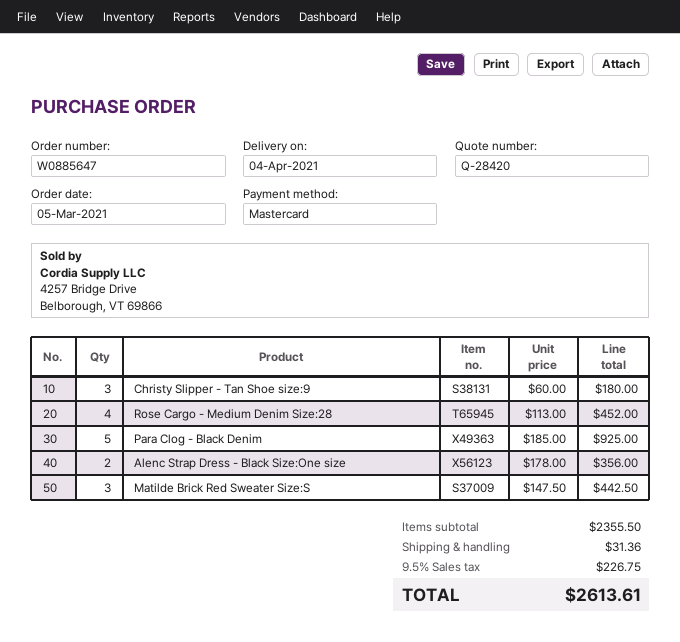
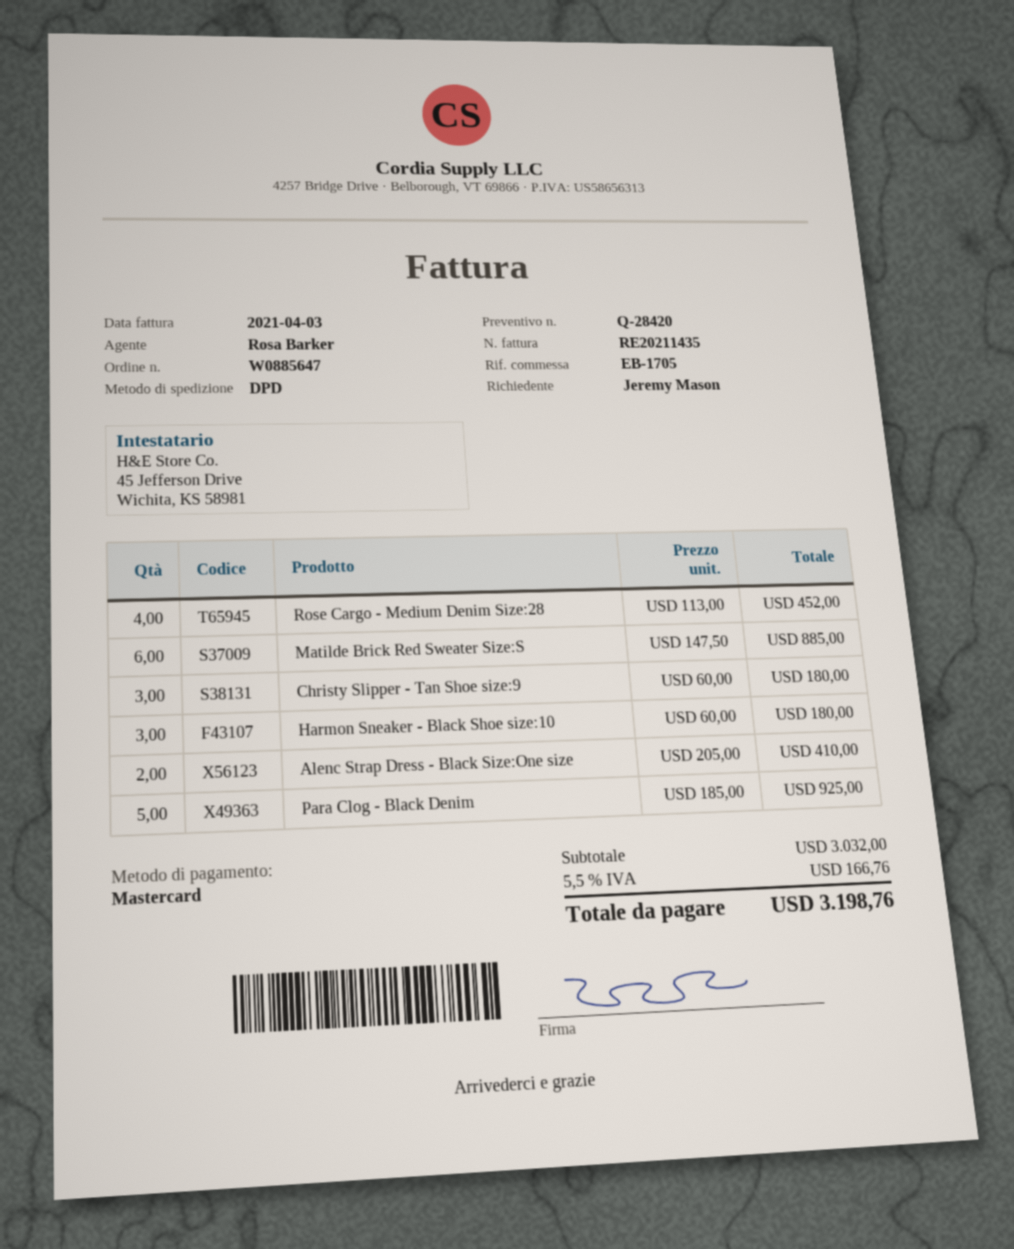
Alenc Strap Dress - Black Size:One size: 2 x 178.00 = 356.00 -> 2 x 205.00 = 410.00
Matilde Brick Red Sweater Size:S: 3 x 147.50 = 442.50 -> 6 x 147.50 = 885.00
Harmon Sneaker - Black Shoe size:10: none -> 3 x 60.00 = 180.00
subtotal: 2355.50 -> 3032.00
shipping: 31.36 -> none
tax: 9.5% = 226.75 -> 5.5% = 166.76
total: 2613.61 -> 3198.76

